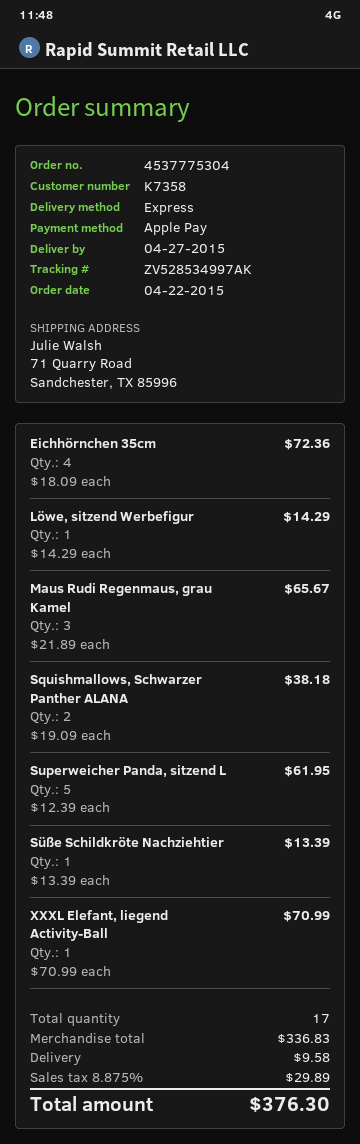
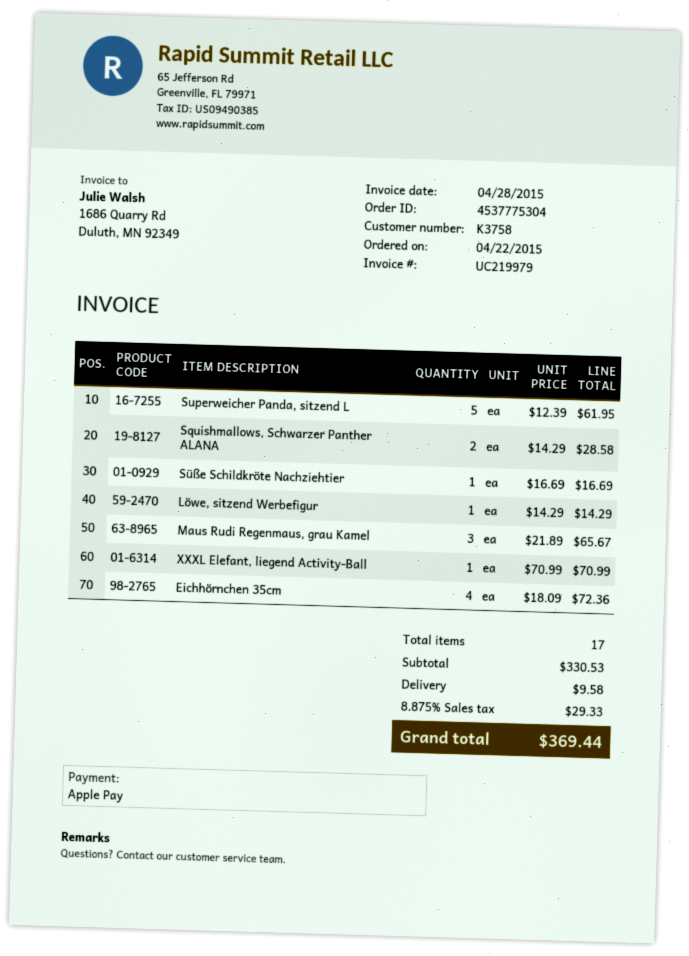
customer number: K7358 -> K3758
Squishmallows, Schwarzer Panther ALANA: 2 x 19.09 = 38.18 -> 2 x 14.29 = 28.58
Süße Schildkröte Nachziehtier: 1 x 13.39 = 13.39 -> 1 x 16.69 = 16.69
subtotal: 336.83 -> 330.53
tax: 8.875% = 29.89 -> 8.875% = 29.33
total: 376.30 -> 369.44

